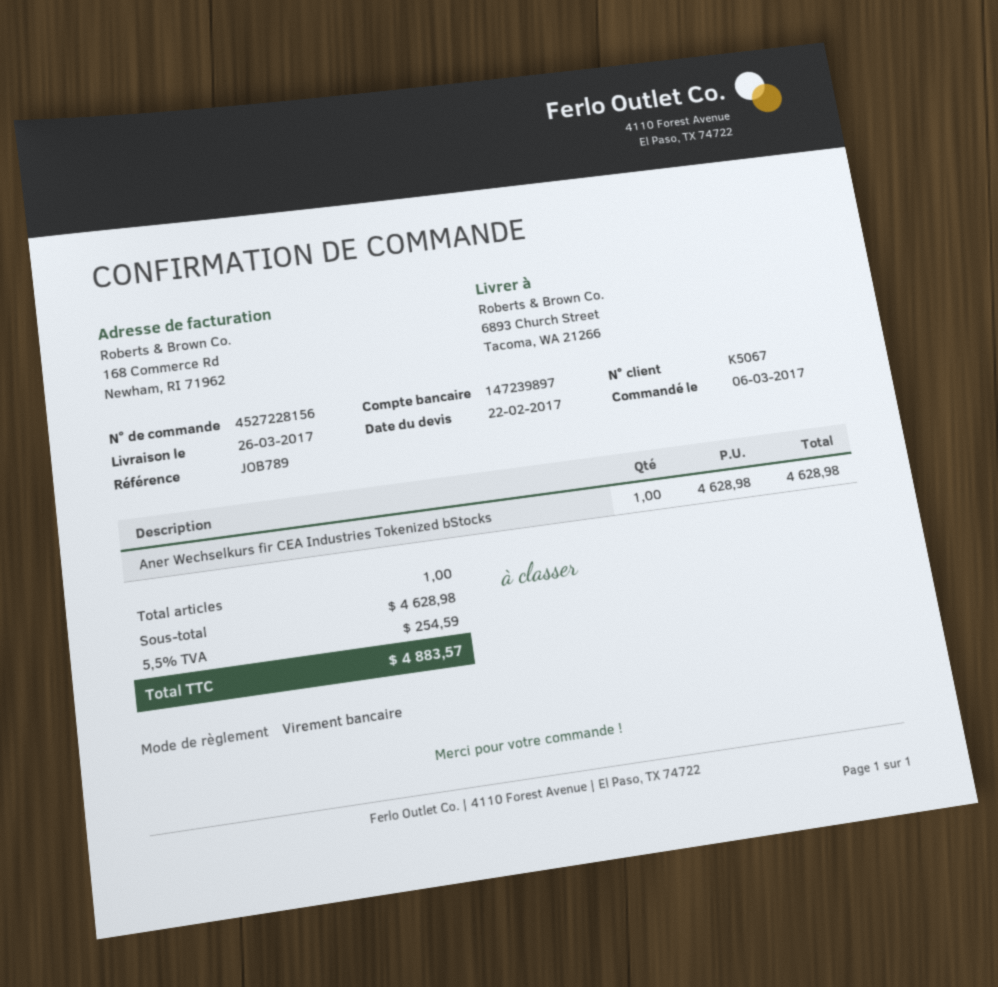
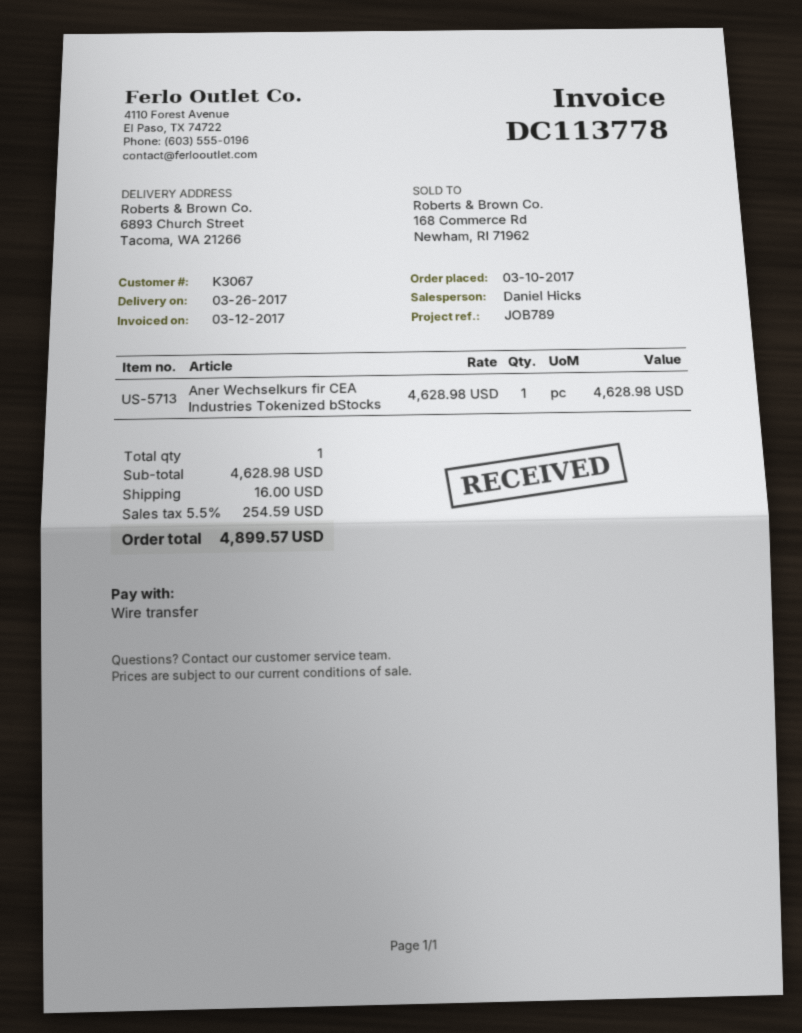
order date: 2017-03-06 -> 2017-03-10
customer number: K5067 -> K3067
shipping: none -> 16.00
total: 4883.57 -> 4899.57

